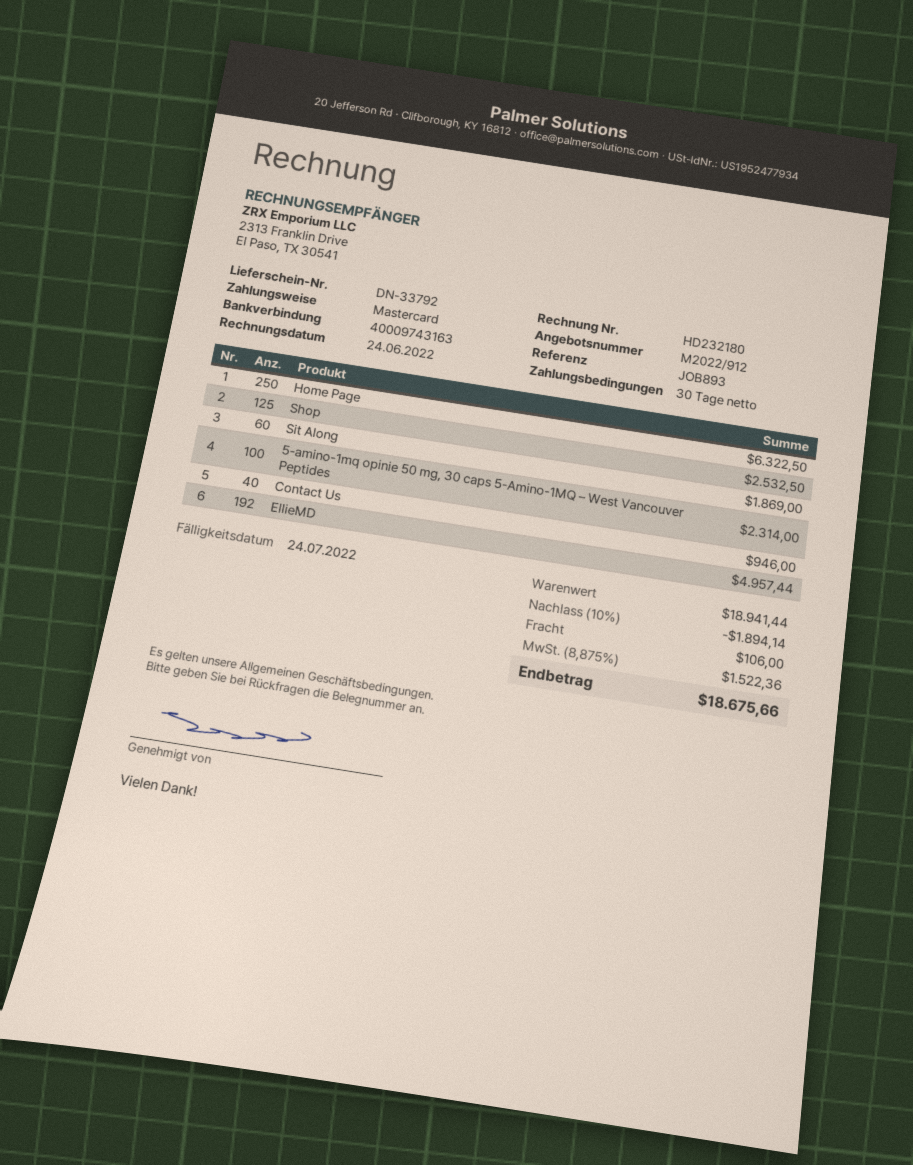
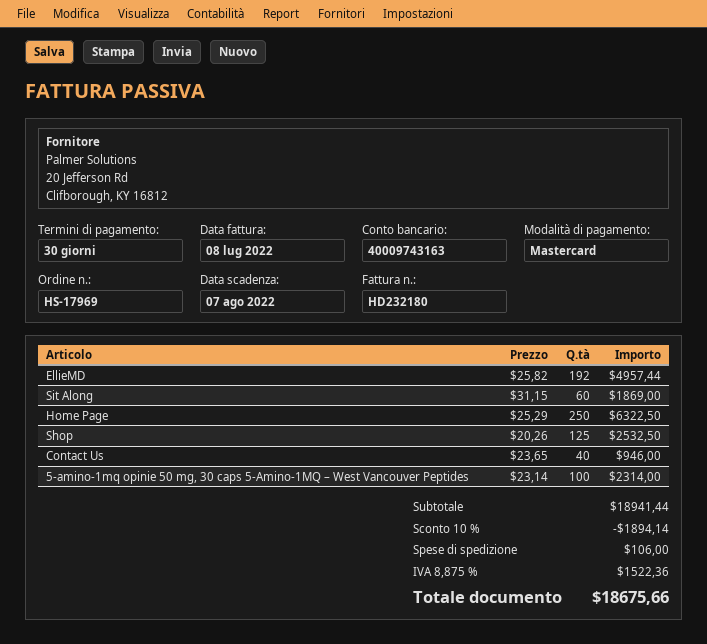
invoice date: 2022-06-24 -> 2022-07-08
due date: 2022-07-24 -> 2022-08-07

